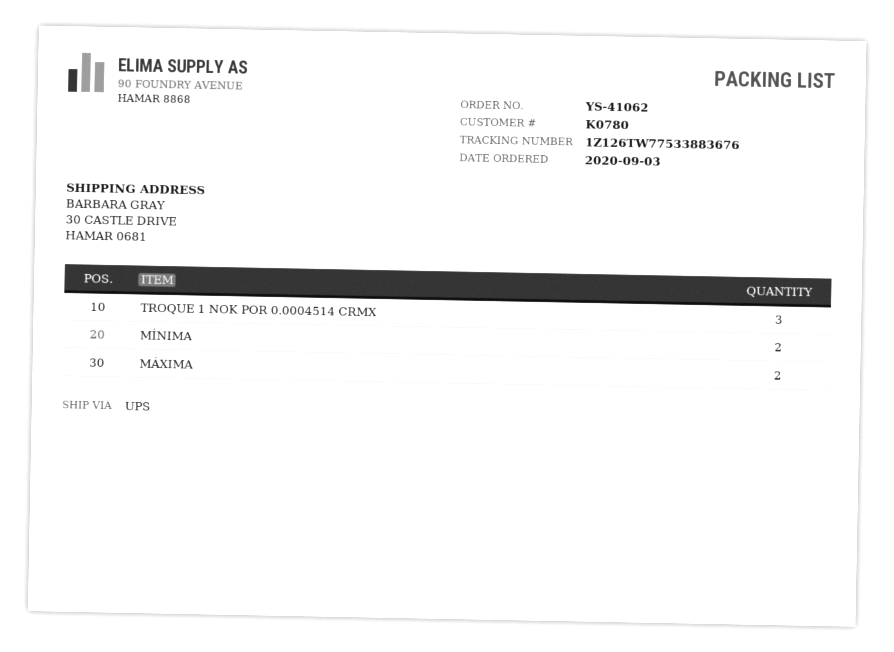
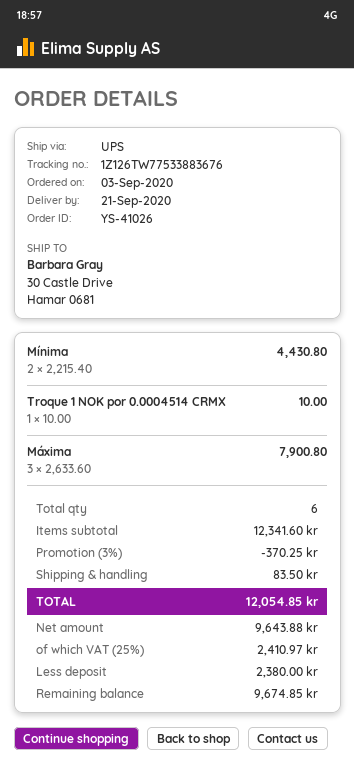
order number: YS-41062 -> YS-41026
TROQUE 1 NOK POR 0.0004514 CRMX: 3 -> 1
MÁXIMA: 2 -> 3

